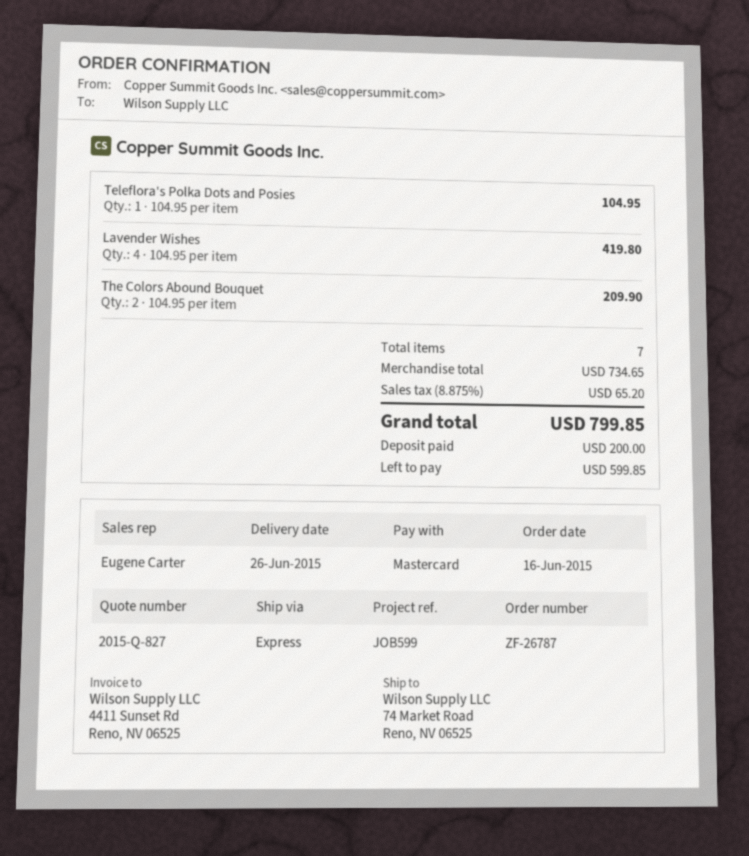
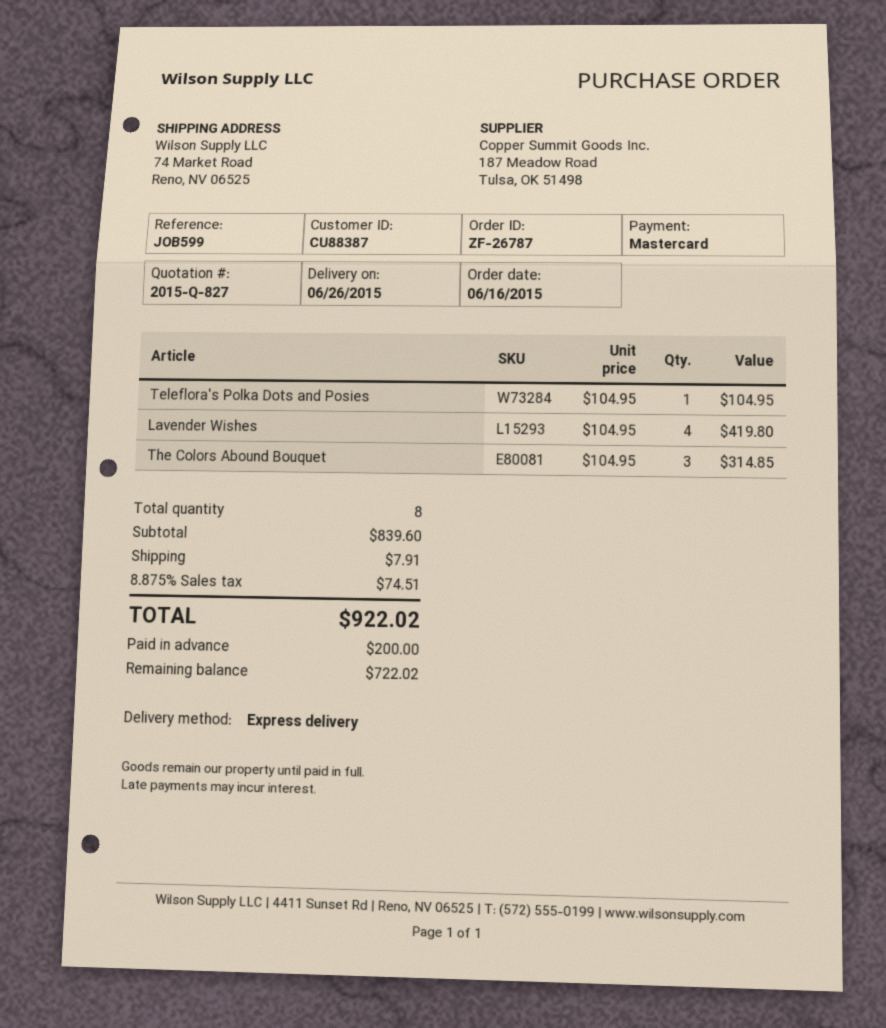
The Colors Abound Bouquet: 2 x 104.95 = 209.90 -> 3 x 104.95 = 314.85
total quantity: 7 -> 8
subtotal: 734.65 -> 839.60
shipping: none -> 7.91
tax: 8.875% = 65.20 -> 8.875% = 74.51
total: 799.85 -> 922.02
balance: 599.85 -> 722.02

